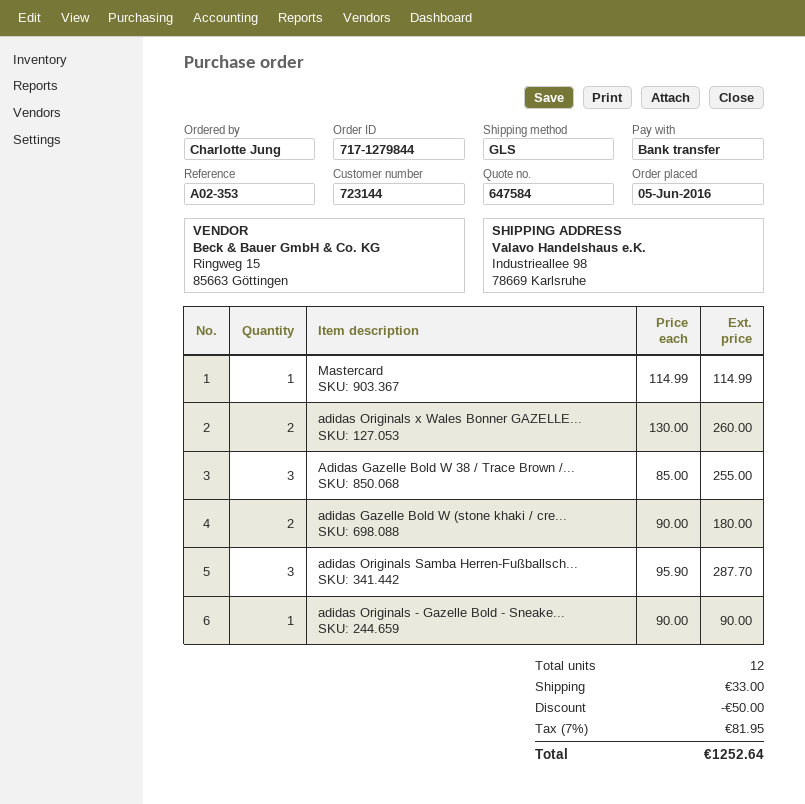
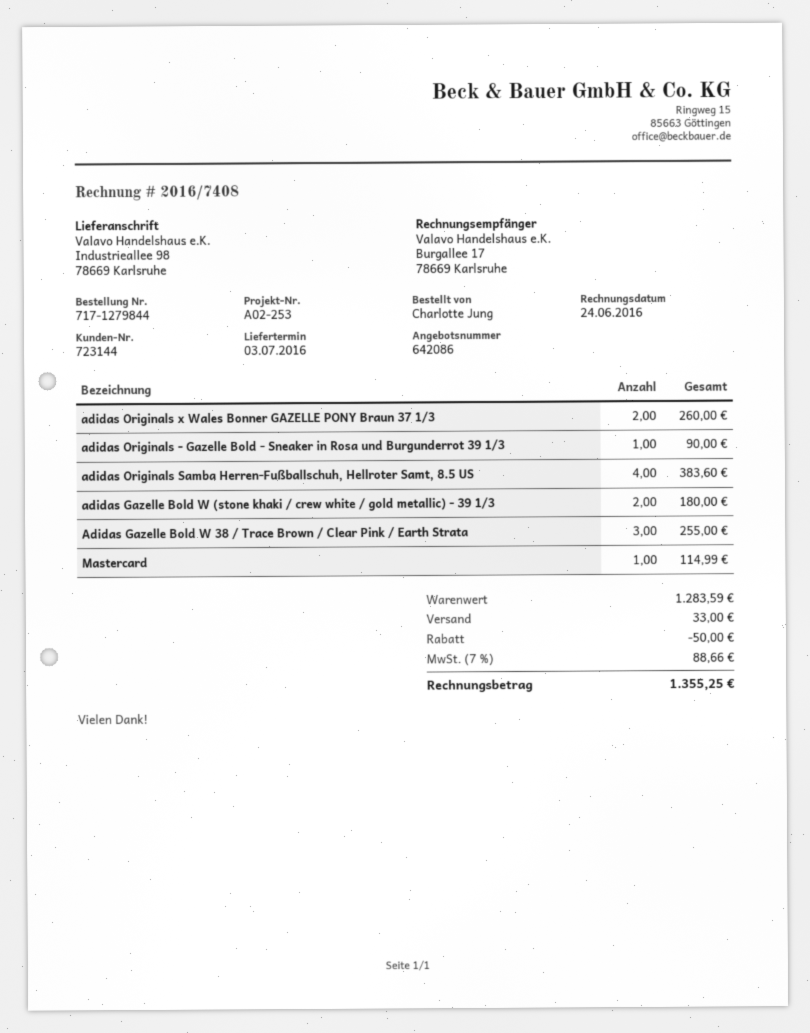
quote number: 647584 -> 642086
reference: A02-353 -> A02-253
adidas Originals Samba Herren-Fußballsch...: 3 for 287.70 -> 4 for 383.60
tax: 7% = 81.95 -> 7% = 88.66
total: 1252.64 -> 1355.25

